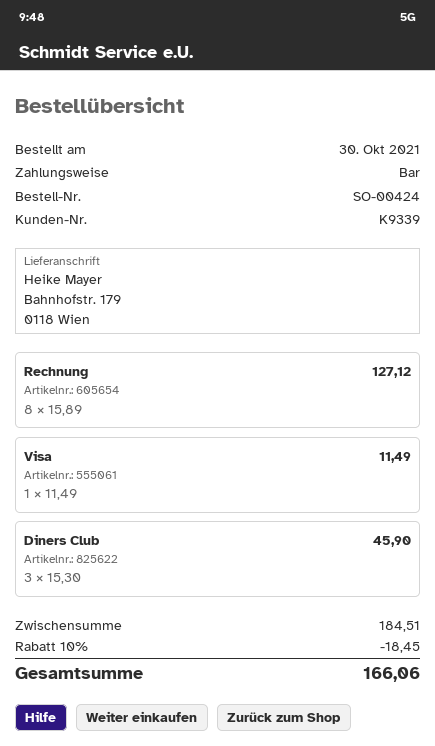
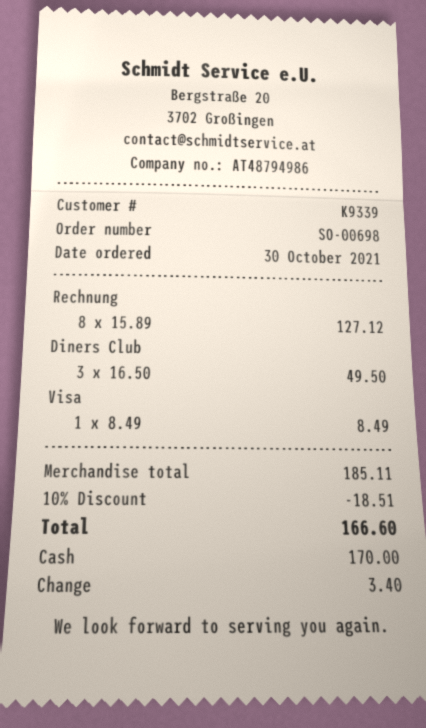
order number: SO-00424 -> SO-00698
Visa: 1 x 11.49 = 11.49 -> 1 x 8.49 = 8.49
Diners Club: 3 x 15.30 = 45.90 -> 3 x 16.50 = 49.50
subtotal: 184.51 -> 185.11
discount: 10% = 18.45 -> 10% = 18.51
total: 166.06 -> 166.60

